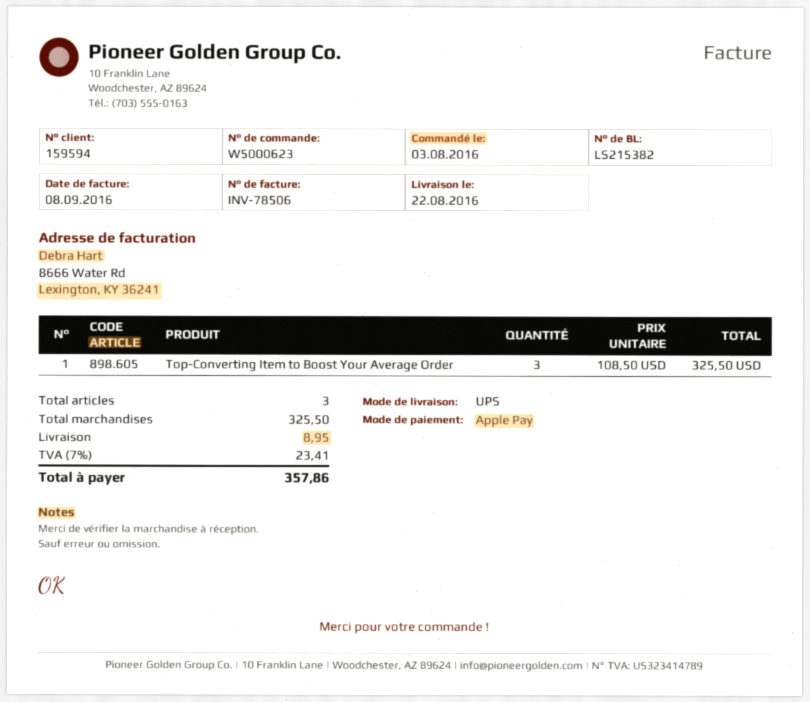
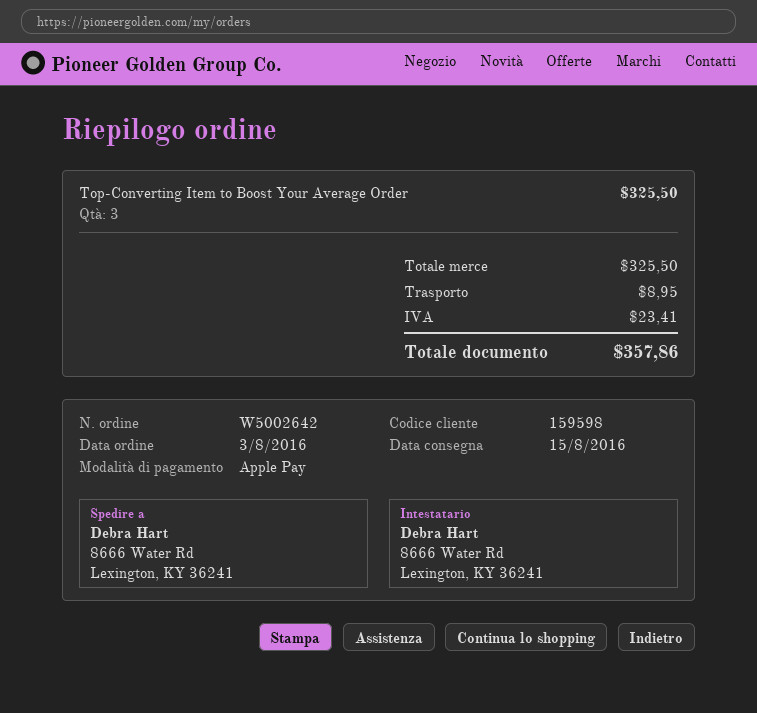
order number: W5000623 -> W5002642
delivery date: 2016-08-22 -> 2016-08-15
customer number: 159594 -> 159598

